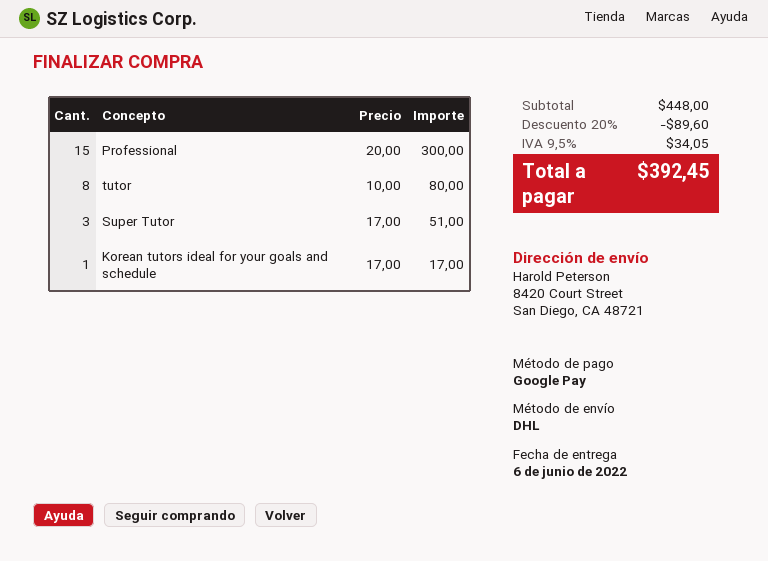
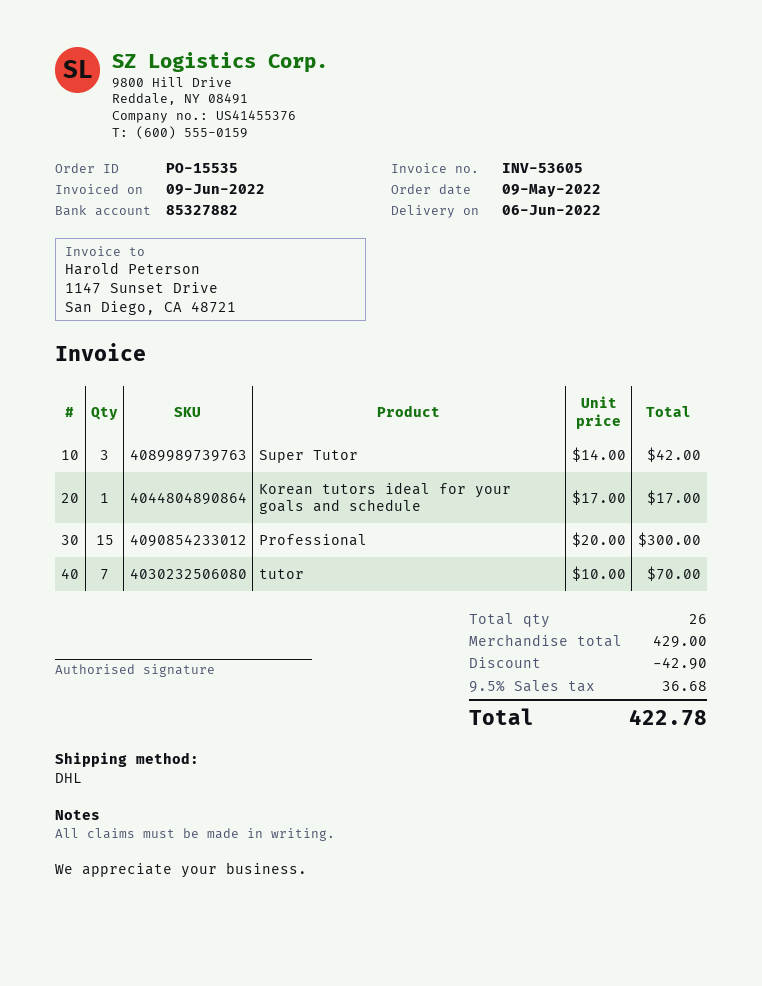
tutor: 8 x 10.00 = 80.00 -> 7 x 10.00 = 70.00
Super Tutor: 3 x 17.00 = 51.00 -> 3 x 14.00 = 42.00
subtotal: 448.00 -> 429.00
discount: 89.60 -> 42.90
tax: 9.5% = 34.05 -> 9.5% = 36.68
total: 392.45 -> 422.78

